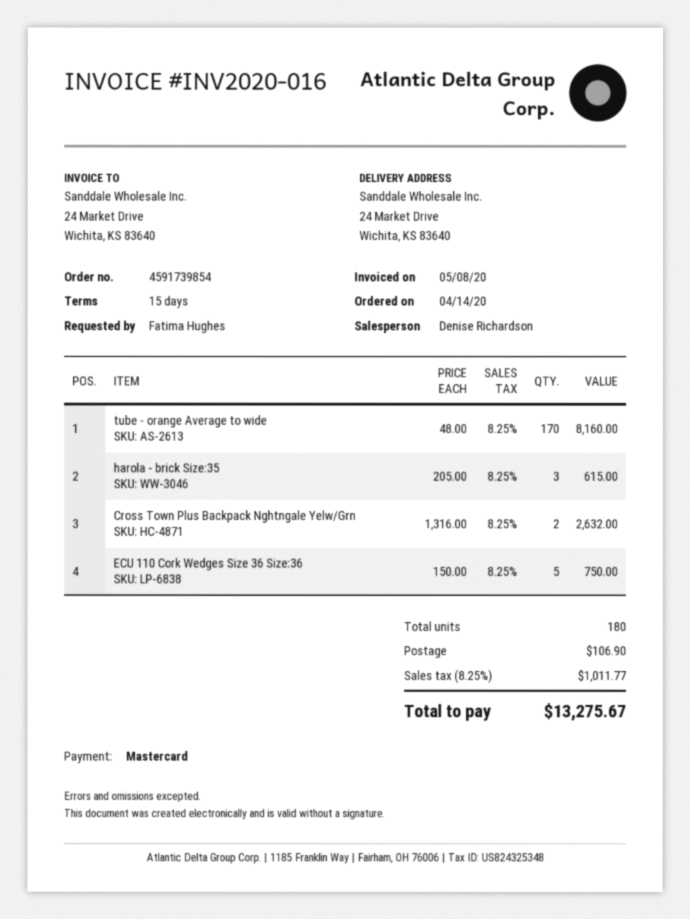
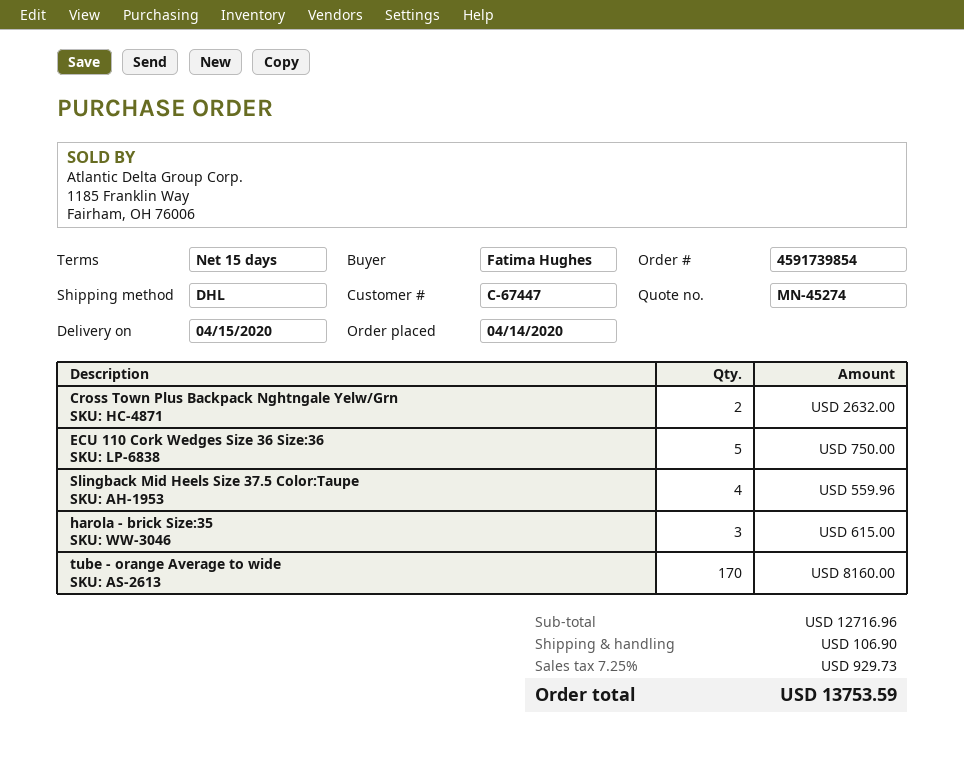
Slingback Mid Heels Size 37.5 Color:Taupe: none -> 4 for 559.96
tax: 8.25% = 1011.77 -> 7.25% = 929.73
total: 13275.67 -> 13753.59

